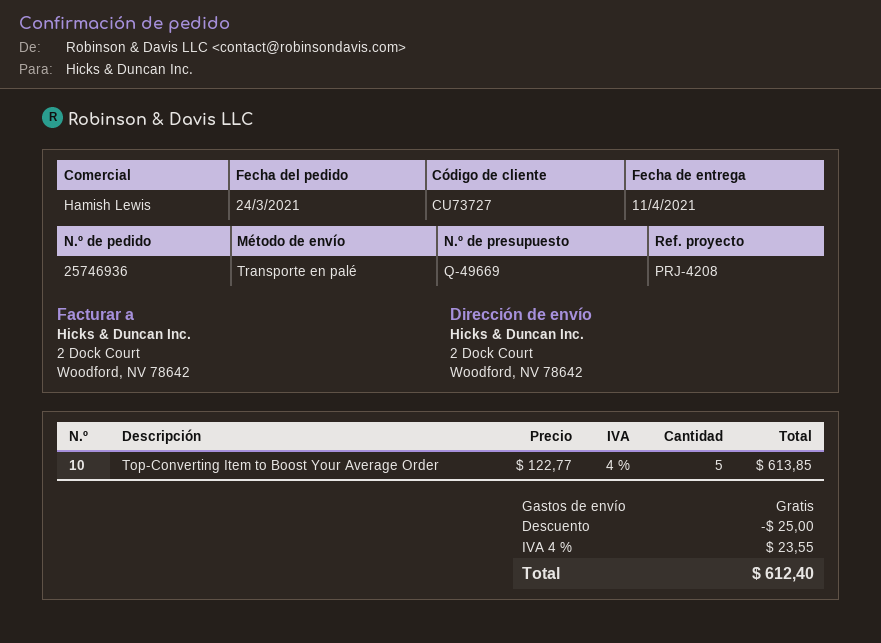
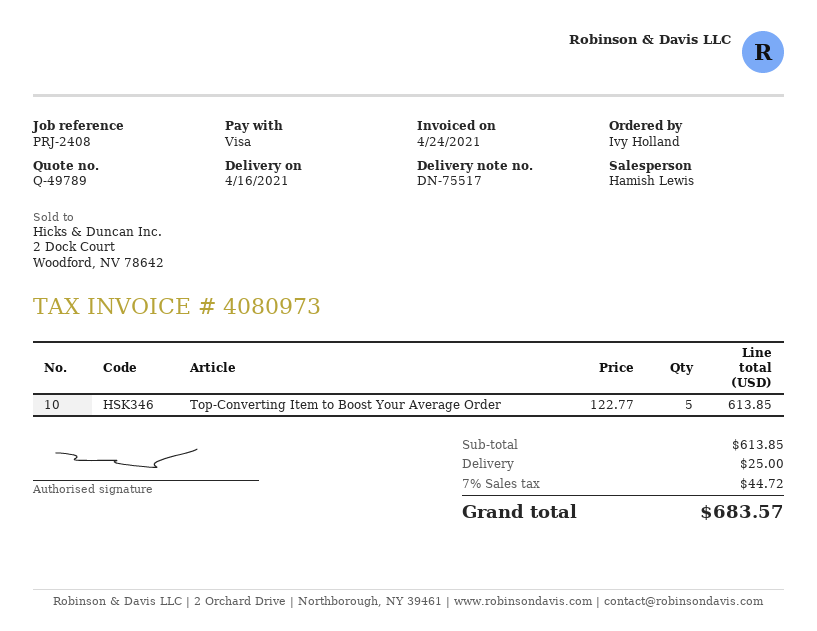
quote number: Q-49669 -> Q-49789
delivery date: 2021-04-11 -> 2021-04-16
reference: PRJ-4208 -> PRJ-2408
discount: 25.00 -> none
shipping: 0.00 -> 25.00
tax: 4% = 23.55 -> 7% = 44.72
total: 612.40 -> 683.57

